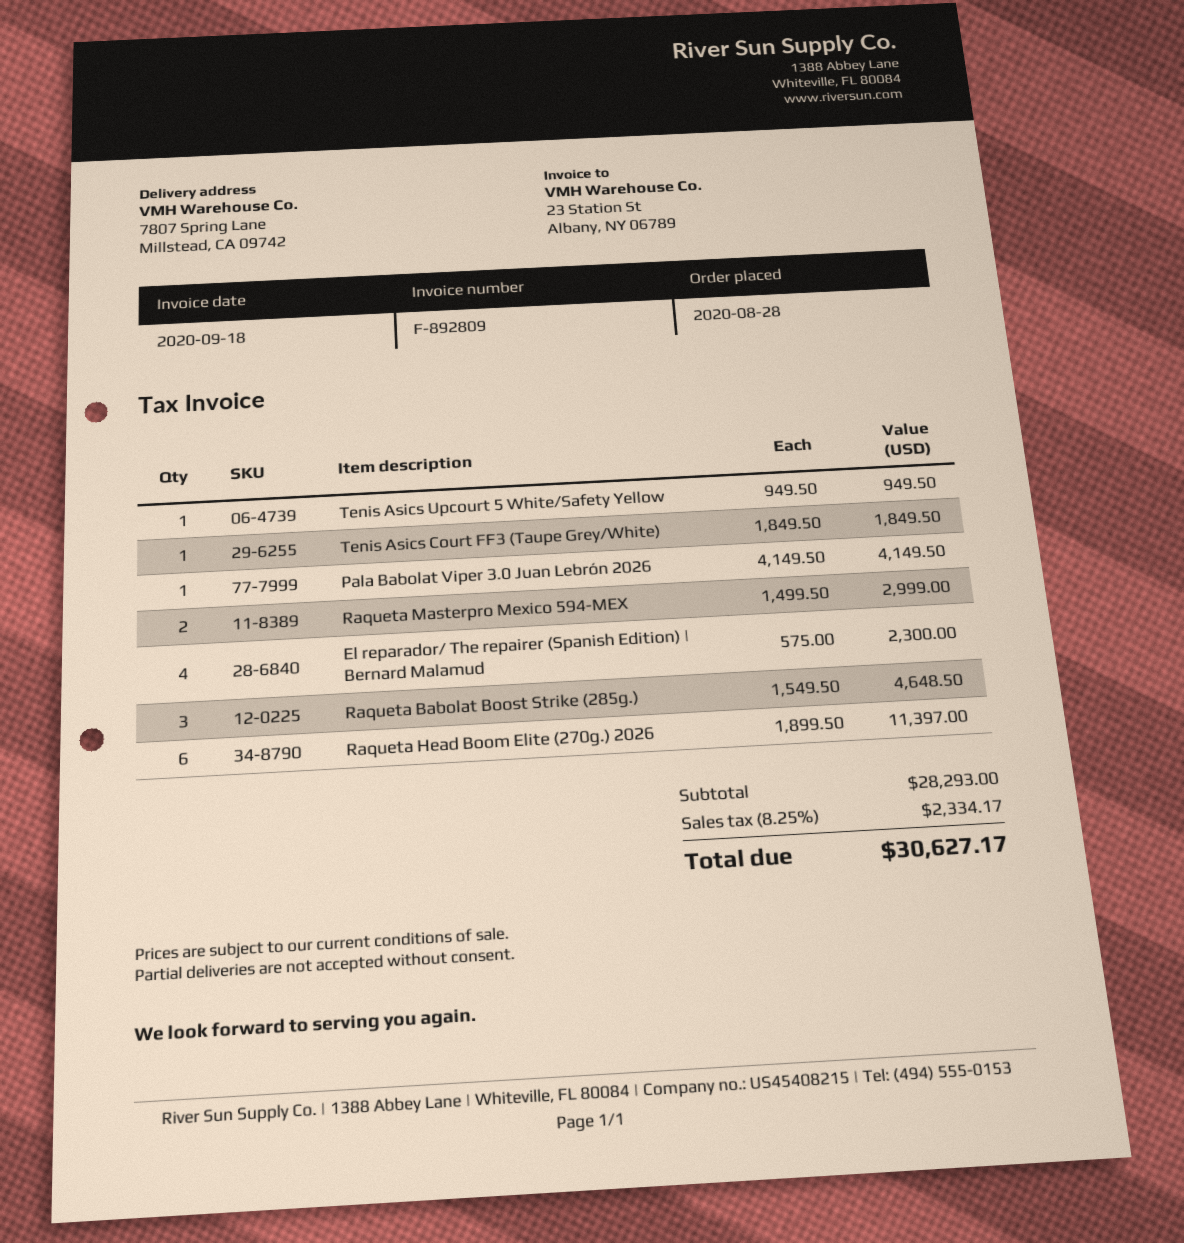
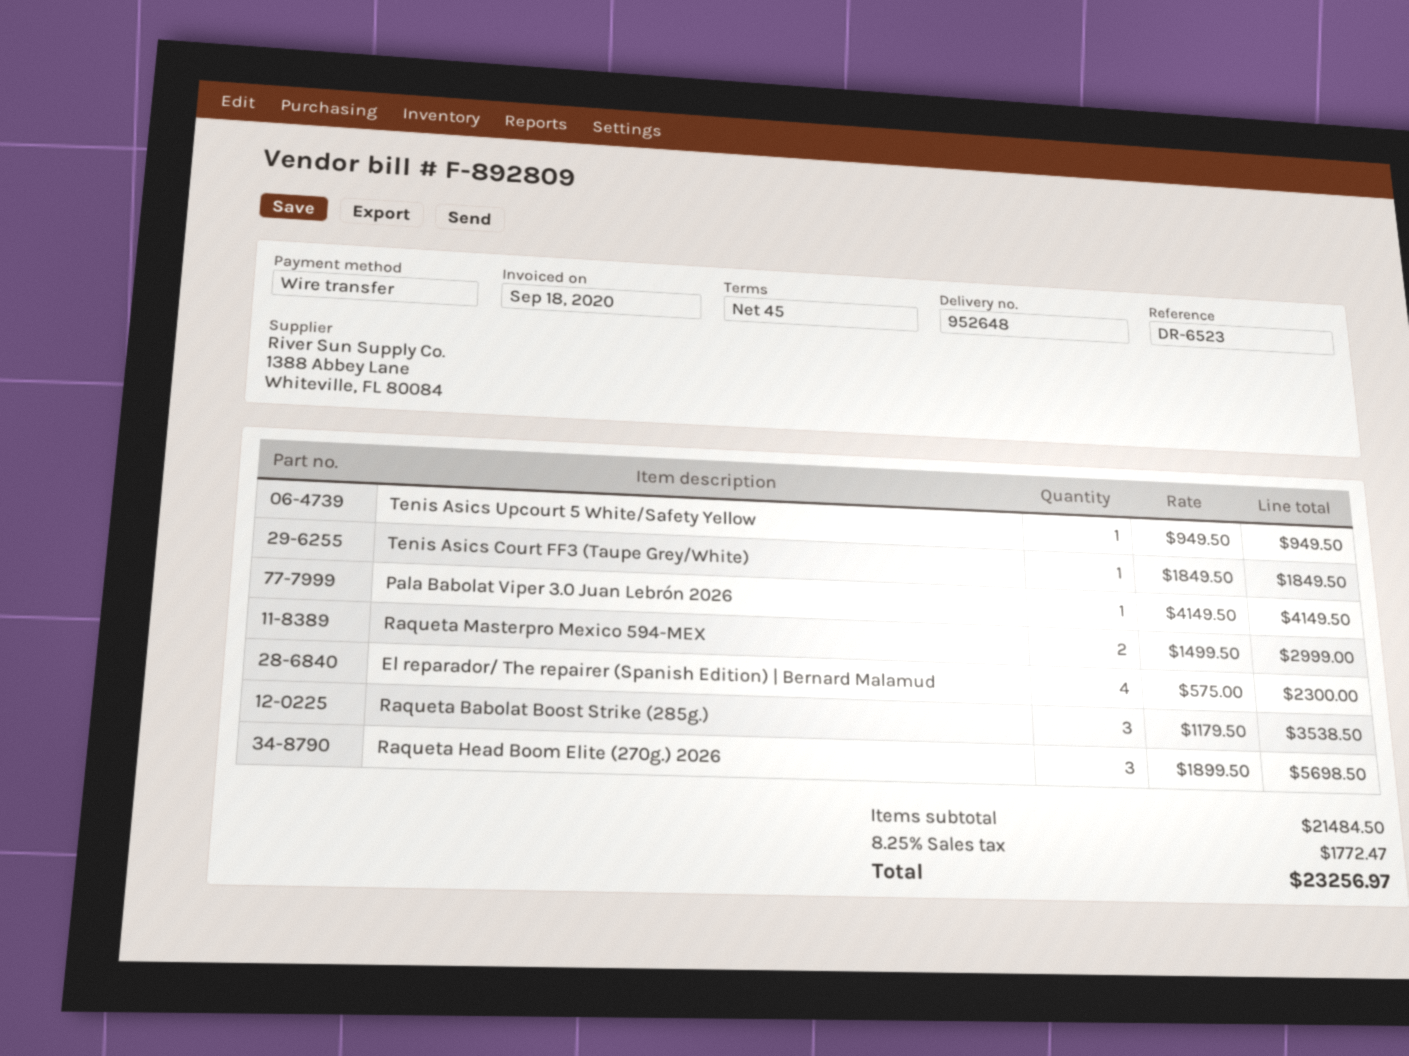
Raqueta Babolat Boost Strike (285g.): 3 x 1549.50 = 4648.50 -> 3 x 1179.50 = 3538.50
Raqueta Head Boom Elite (270g.) 2026: 6 x 1899.50 = 11397.00 -> 3 x 1899.50 = 5698.50
subtotal: 28293.00 -> 21484.50
tax: 8.25% = 2334.17 -> 8.25% = 1772.47
total: 30627.17 -> 23256.97

